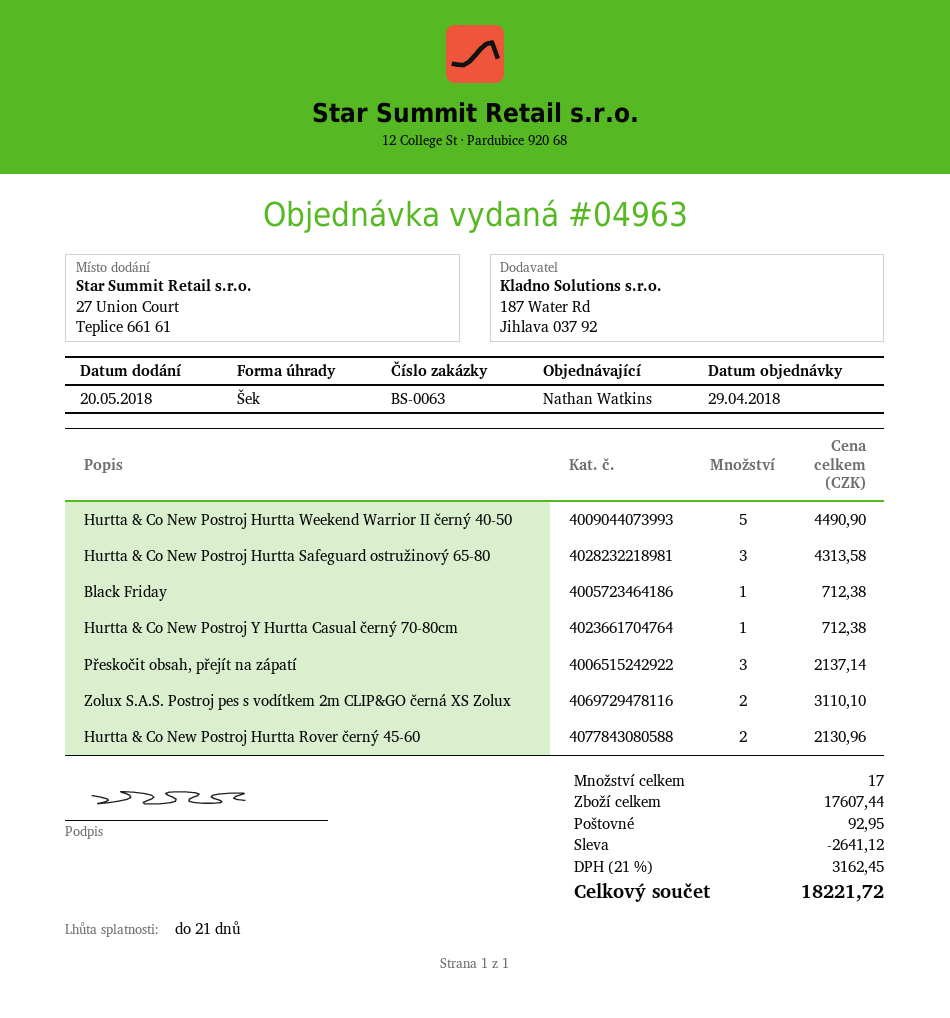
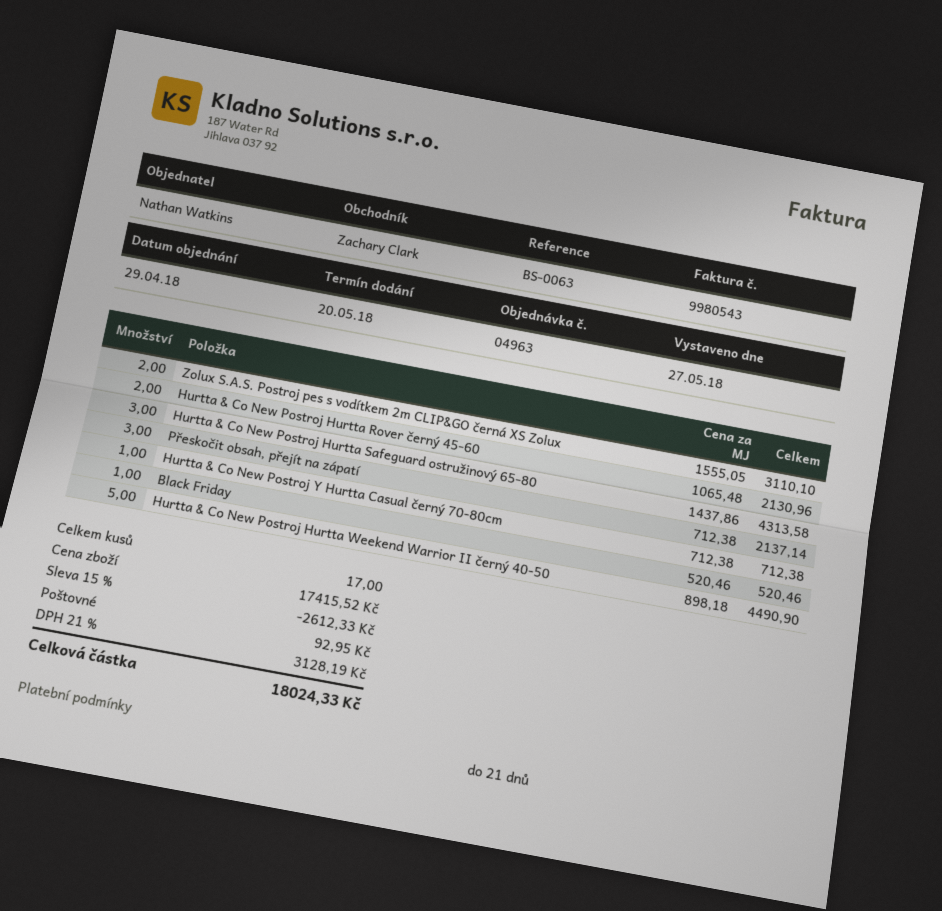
Black Friday: 1 for 712.38 -> 1 for 520.46
subtotal: 17607.44 -> 17415.52
discount: 2641.12 -> 2612.33
tax: 21% = 3162.45 -> 21% = 3128.19
total: 18221.72 -> 18024.33

